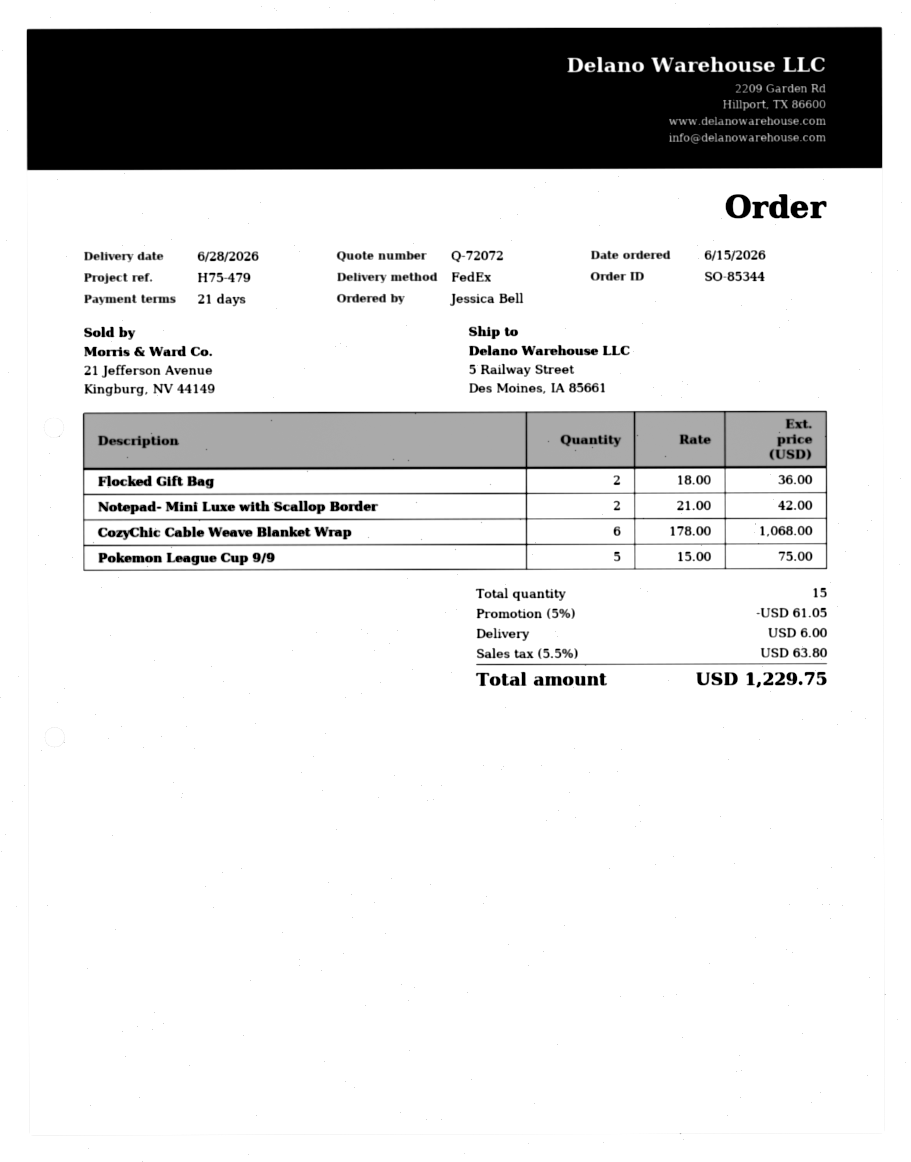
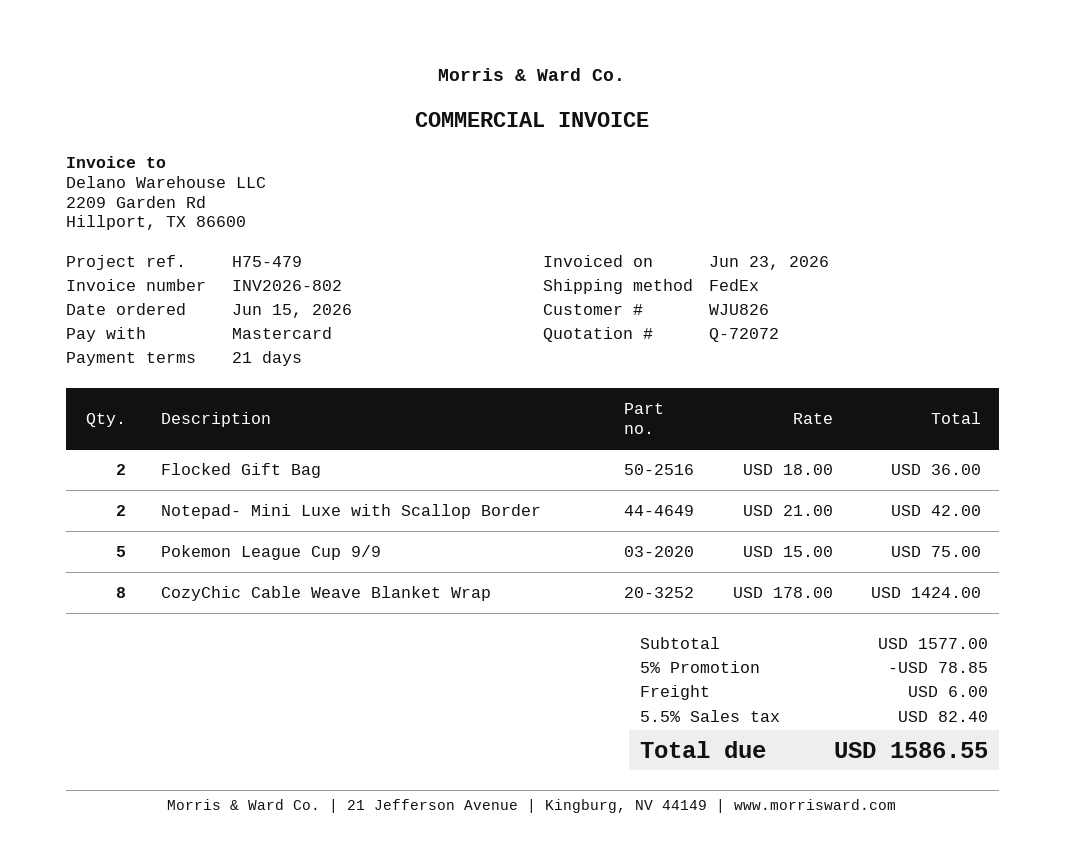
CozyChic Cable Weave Blanket Wrap: 6 x 178.00 = 1068.00 -> 8 x 178.00 = 1424.00
discount: 5% = 61.05 -> 5% = 78.85
tax: 5.5% = 63.80 -> 5.5% = 82.40
total: 1229.75 -> 1586.55

